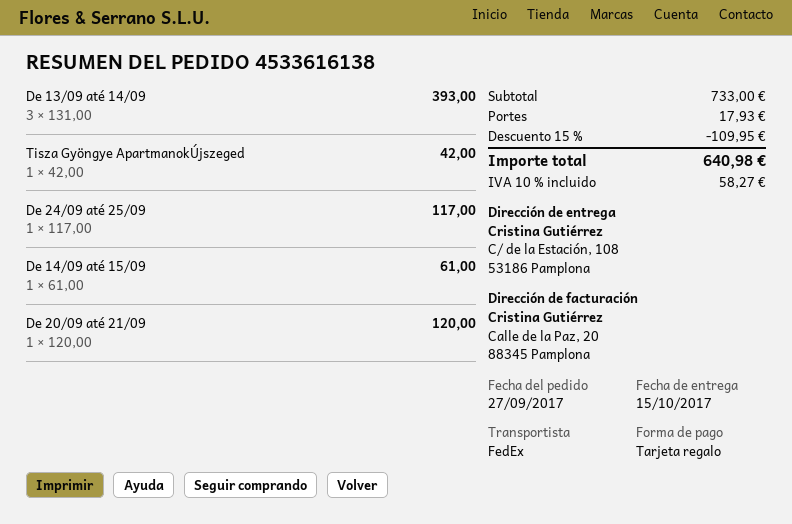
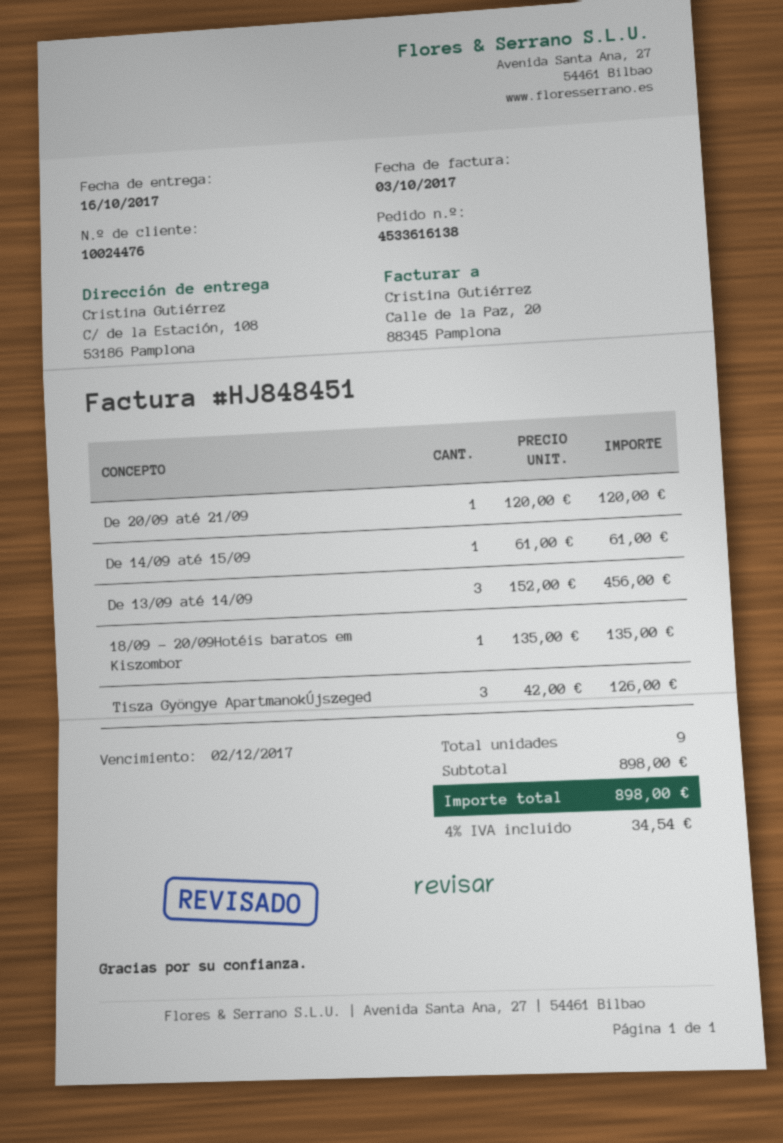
delivery date: 2017-10-15 -> 2017-10-16
De 13/09 até 14/09: 3 x 131.00 = 393.00 -> 3 x 152.00 = 456.00
Tisza Gyöngye ApartmanokÚjszeged: 1 x 42.00 = 42.00 -> 3 x 42.00 = 126.00
De 24/09 até 25/09: 1 x 117.00 = 117.00 -> none
18/09 - 20/09Hotéis baratos em Kiszombor: none -> 1 x 135.00 = 135.00
subtotal: 733.00 -> 898.00
discount: 15% = 109.95 -> none
shipping: 17.93 -> none
tax: 10% = 58.27 -> 4% = 34.54
total: 640.98 -> 898.00

